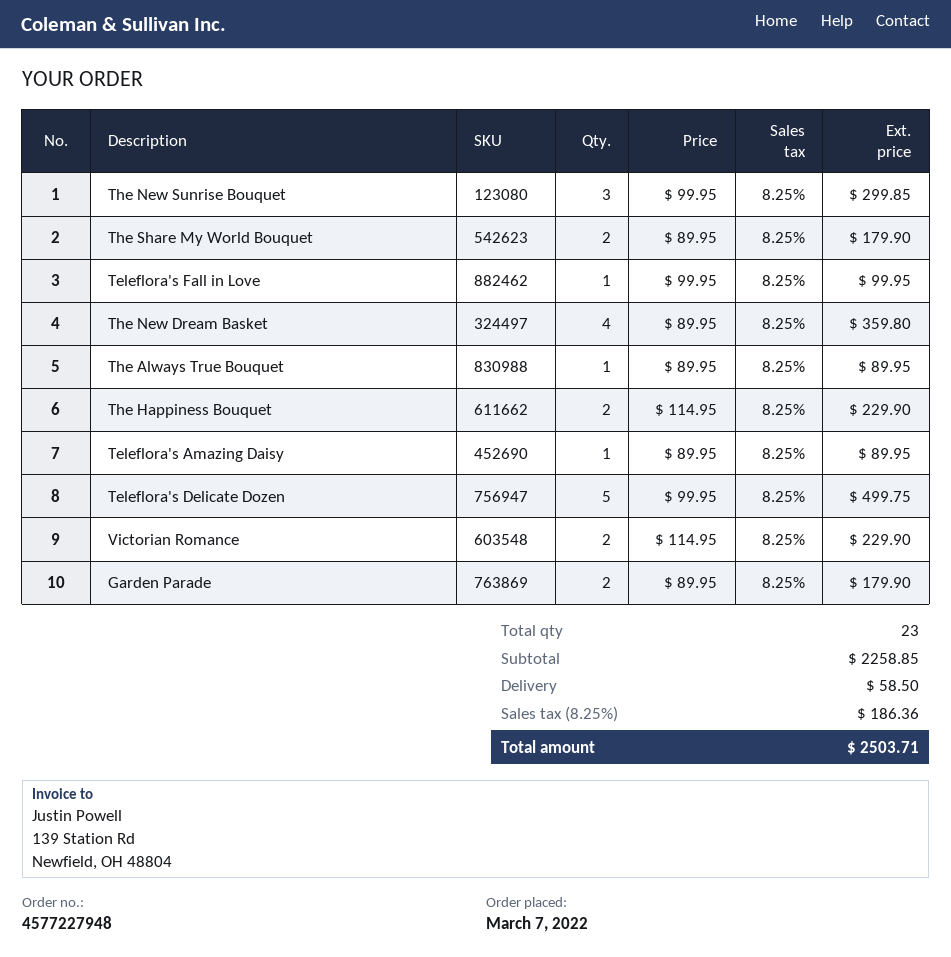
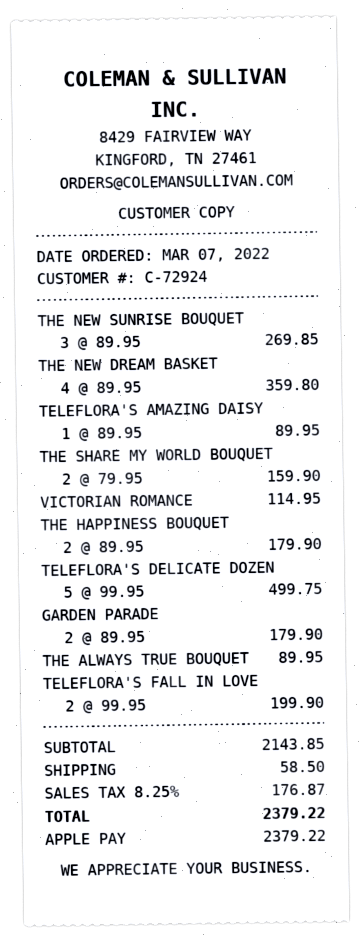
The New Sunrise Bouquet: 3 x 99.95 = 299.85 -> 3 x 89.95 = 269.85
The Share My World Bouquet: 2 x 89.95 = 179.90 -> 2 x 79.95 = 159.90
Teleflora's Fall in Love: 1 x 99.95 = 99.95 -> 2 x 99.95 = 199.90
The Happiness Bouquet: 2 x 114.95 = 229.90 -> 2 x 89.95 = 179.90
Victorian Romance: 2 x 114.95 = 229.90 -> 1 x 114.95 = 114.95
subtotal: 2258.85 -> 2143.85
tax: 8.25% = 186.36 -> 8.25% = 176.87
total: 2503.71 -> 2379.22

